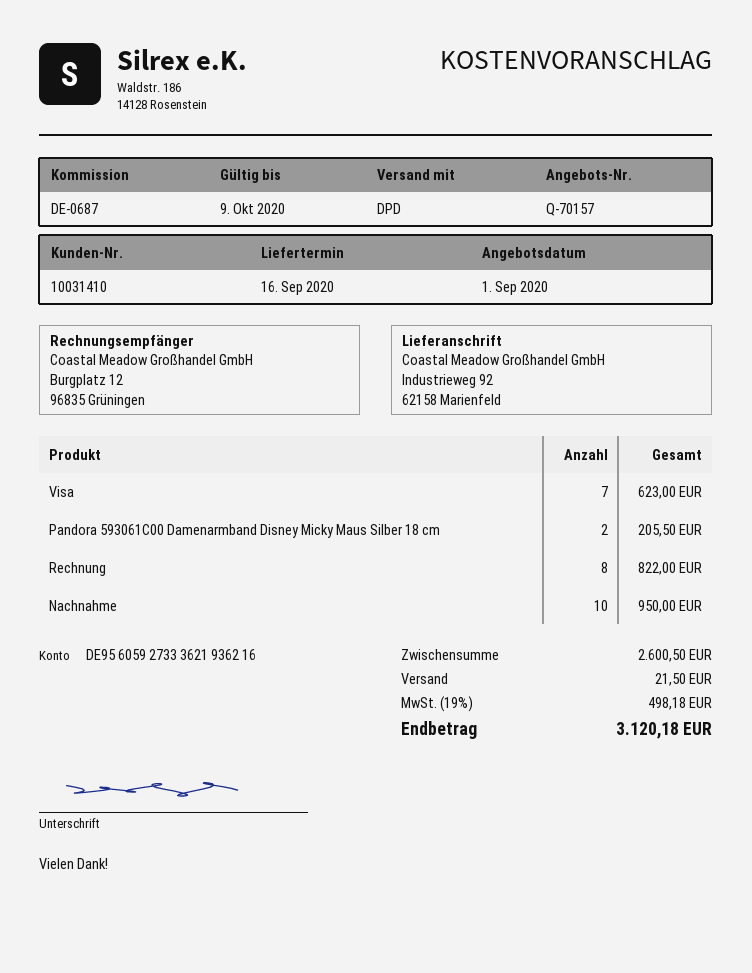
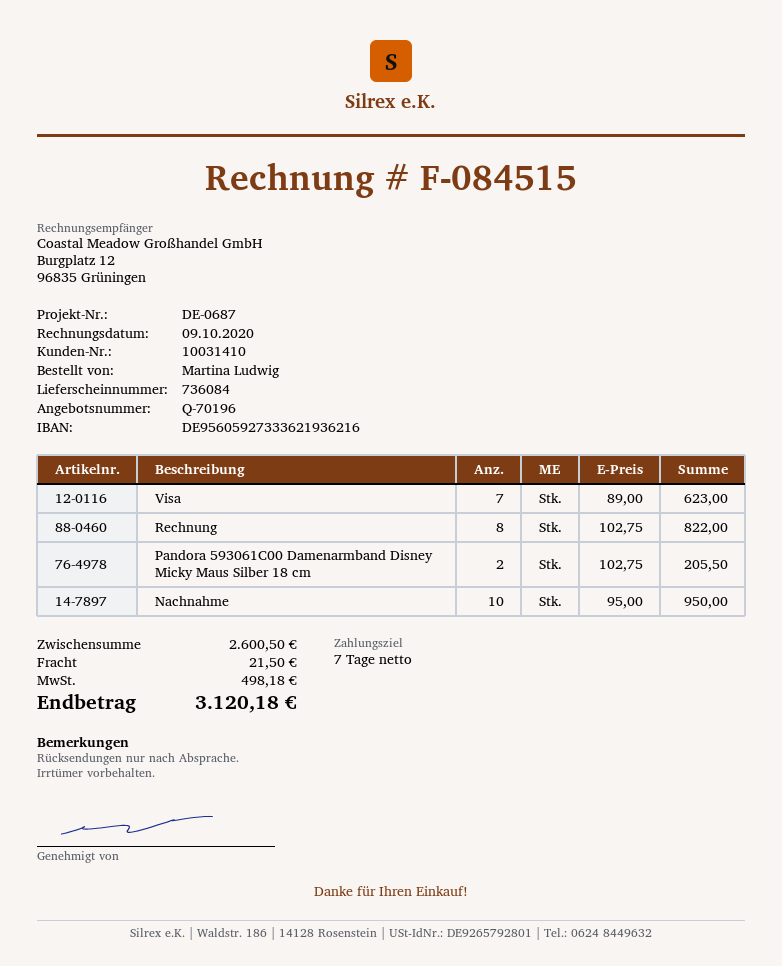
quote number: Q-70157 -> Q-70196

